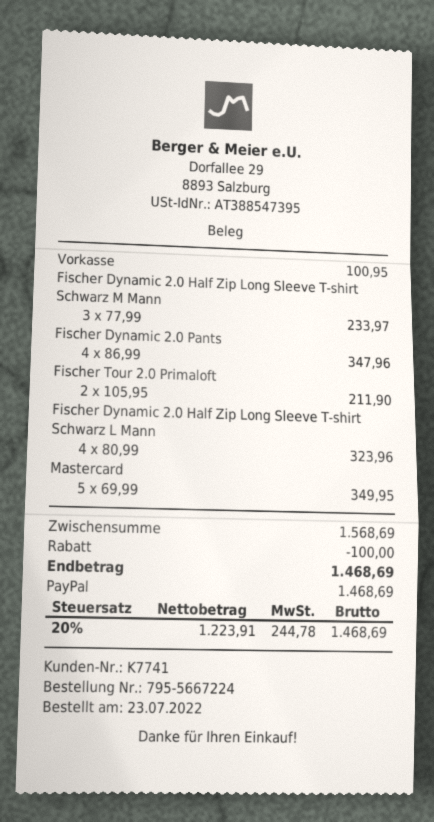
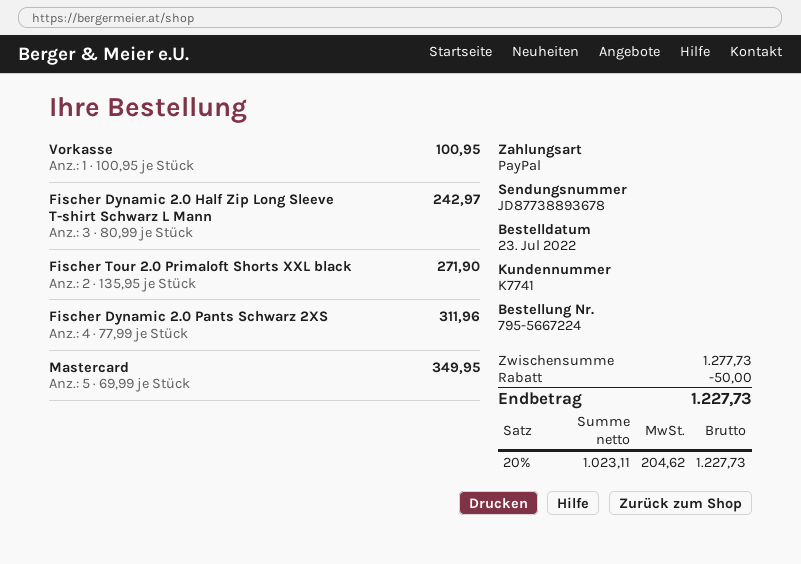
Fischer Dynamic 2.0 Half Zip Long Sleeve T-shirt Schwarz M Mann: 3 x 77.99 = 233.97 -> none
Fischer Dynamic 2.0 Pants: 4 x 86.99 = 347.96 -> 4 x 77.99 = 311.96
Fischer Tour 2.0 Primaloft: 2 x 105.95 = 211.90 -> 2 x 135.95 = 271.90
Fischer Dynamic 2.0 Half Zip Long Sleeve T-shirt Schwarz L Mann: 4 x 80.99 = 323.96 -> 3 x 80.99 = 242.97
subtotal: 1568.69 -> 1277.73
discount: 100.00 -> 50.00
net: 1223.91 -> 1023.11
tax: 20% = 244.78 -> 20% = 204.62
total: 1468.69 -> 1227.73

